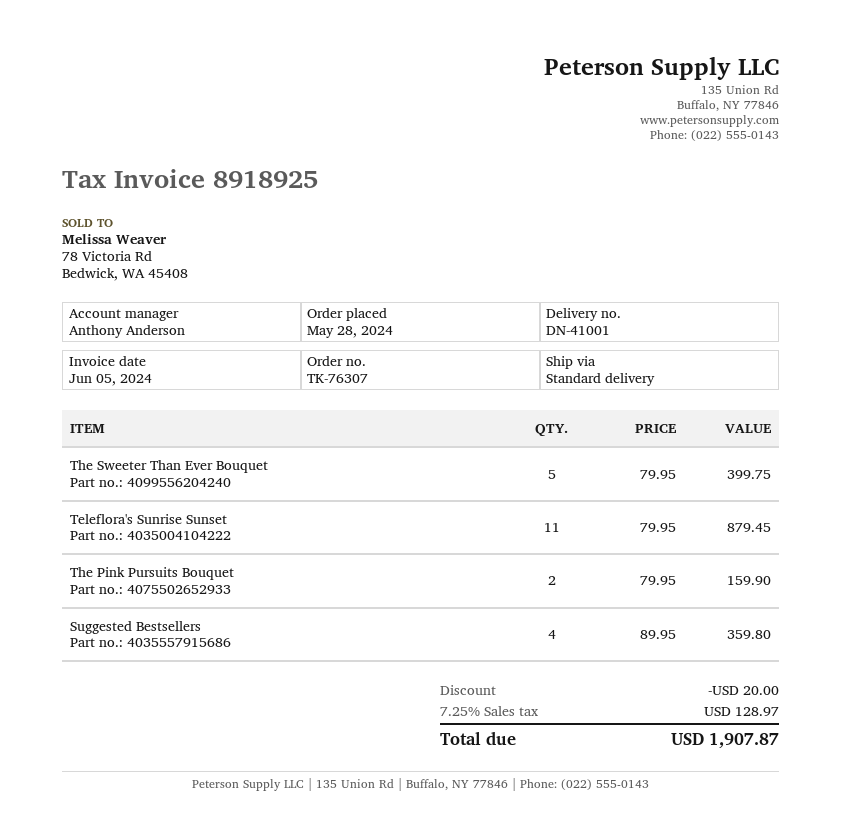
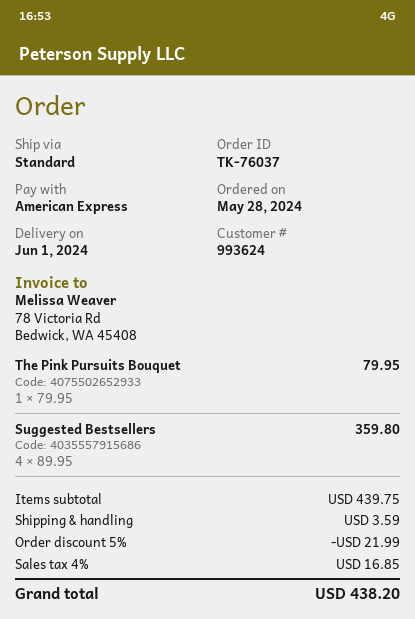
order number: TK-76307 -> TK-76037
The Sweeter Than Ever Bouquet: 5 x 79.95 = 399.75 -> none
Teleflora's Sunrise Sunset: 11 x 79.95 = 879.45 -> none
The Pink Pursuits Bouquet: 2 x 79.95 = 159.90 -> 1 x 79.95 = 79.95
discount: 20.00 -> 21.99
shipping: none -> 3.59
tax: 7.25% = 128.97 -> 4% = 16.85
total: 1907.87 -> 438.20

